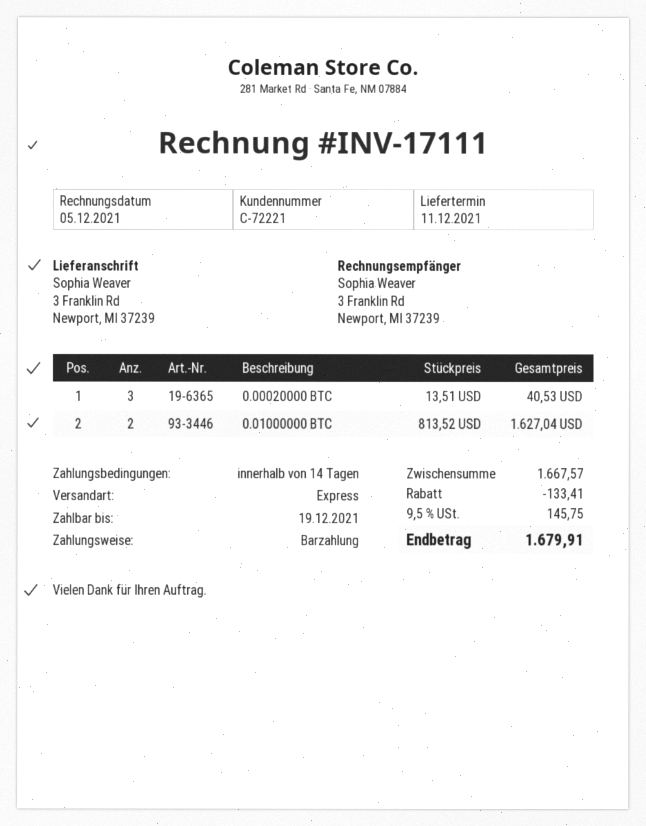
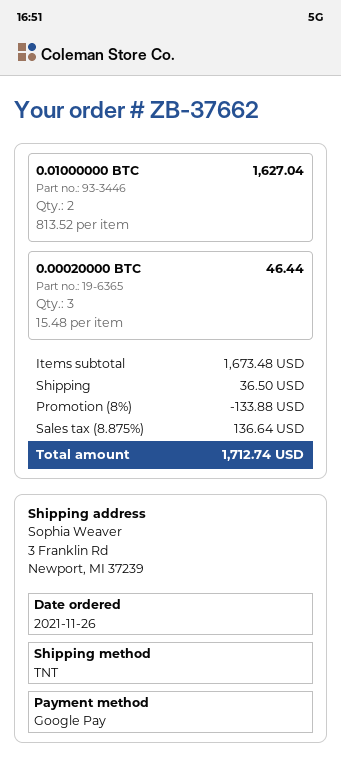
payment method: cash -> Google Pay
shipping method: express -> TNT
0.00020000 BTC: 3 x 13.51 = 40.53 -> 3 x 15.48 = 46.44
subtotal: 1667.57 -> 1673.48
discount: 133.41 -> 133.88
shipping: none -> 36.50
tax: 9.5% = 145.75 -> 8.875% = 136.64
total: 1679.91 -> 1712.74

